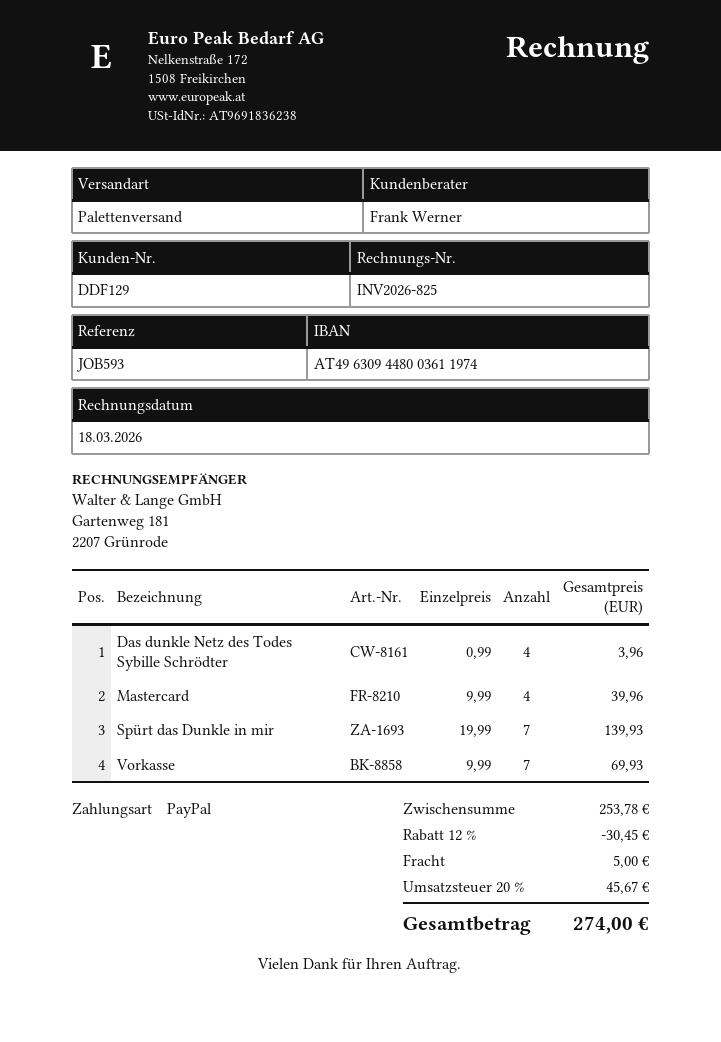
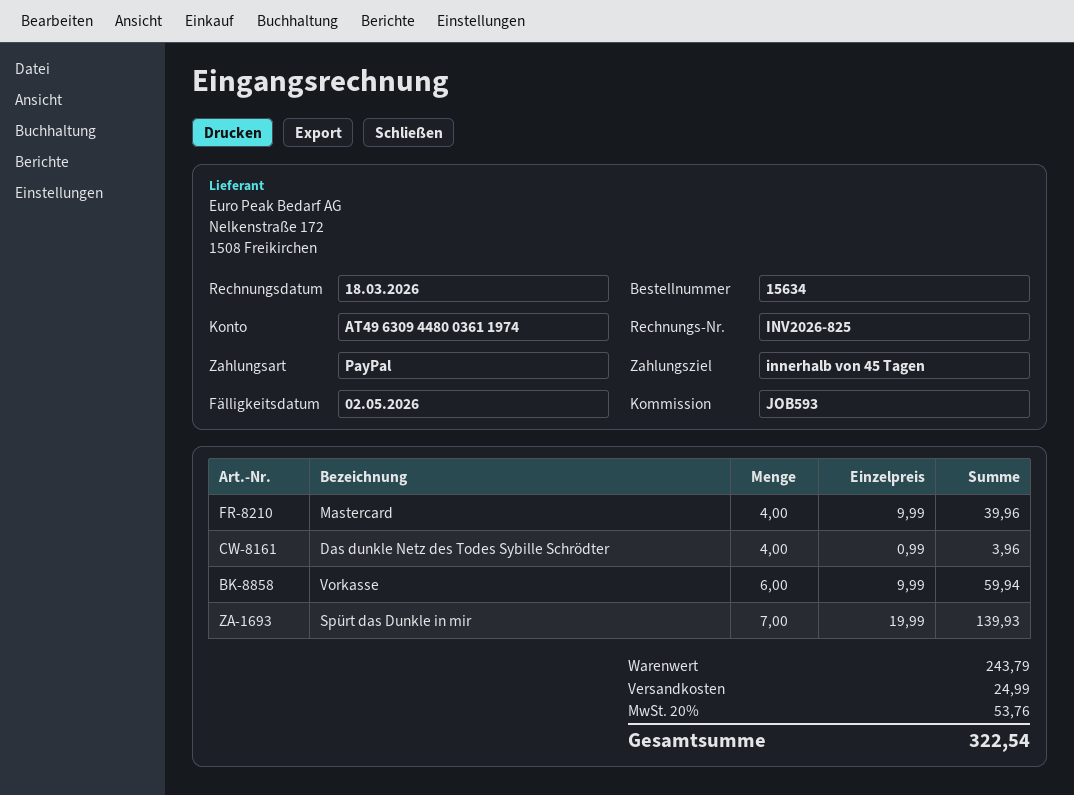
Vorkasse: 7 x 9.99 = 69.93 -> 6 x 9.99 = 59.94
subtotal: 253.78 -> 243.79
discount: 12% = 30.45 -> none
shipping: 5.00 -> 24.99
tax: 20% = 45.67 -> 20% = 53.76
total: 274.00 -> 322.54

